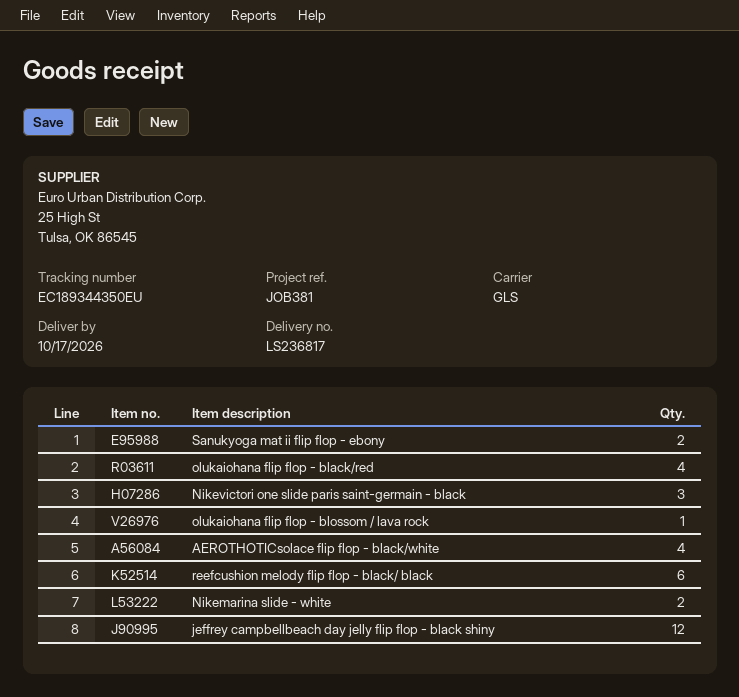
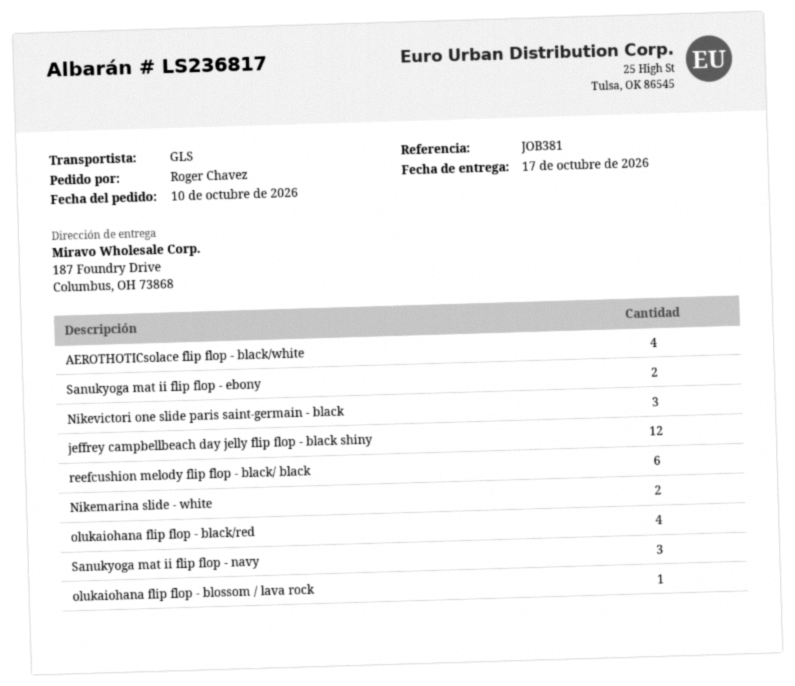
Sanukyoga mat ii flip flop - navy: none -> 3

